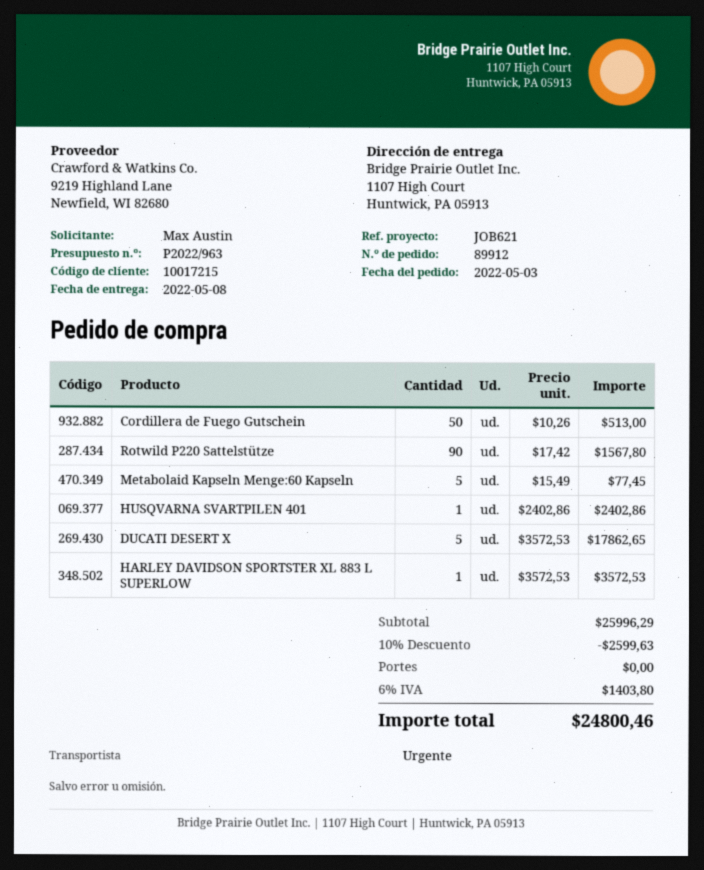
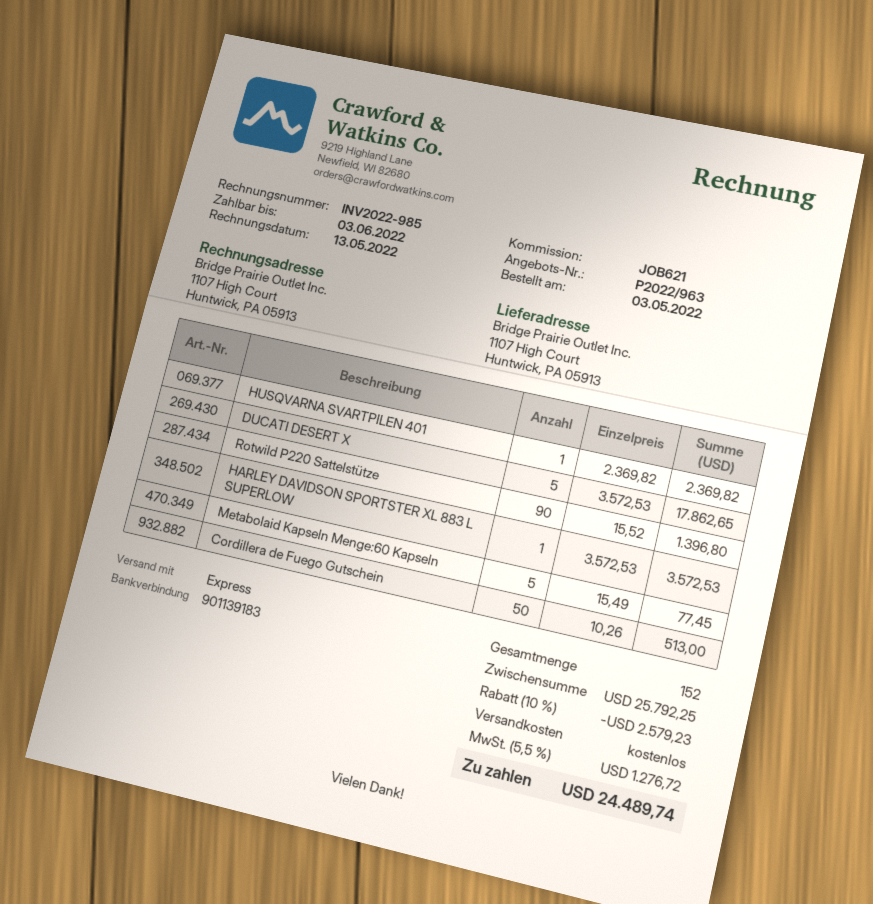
Rotwild P220 Sattelstütze: 90 x 17.42 = 1567.80 -> 90 x 15.52 = 1396.80
HUSQVARNA SVARTPILEN 401: 1 x 2402.86 = 2402.86 -> 1 x 2369.82 = 2369.82
subtotal: 25996.29 -> 25792.25
discount: 10% = 2599.63 -> 10% = 2579.23
tax: 6% = 1403.80 -> 5.5% = 1276.72
total: 24800.46 -> 24489.74

